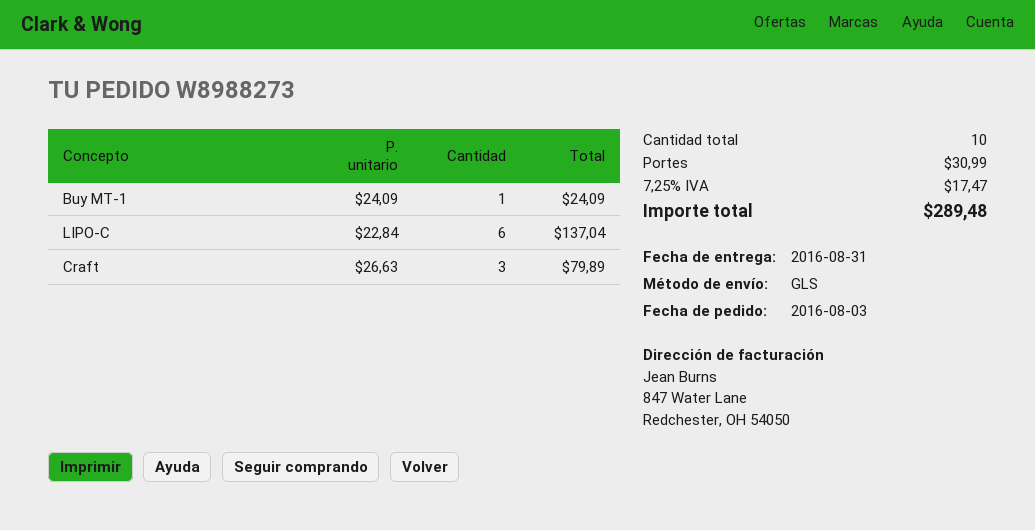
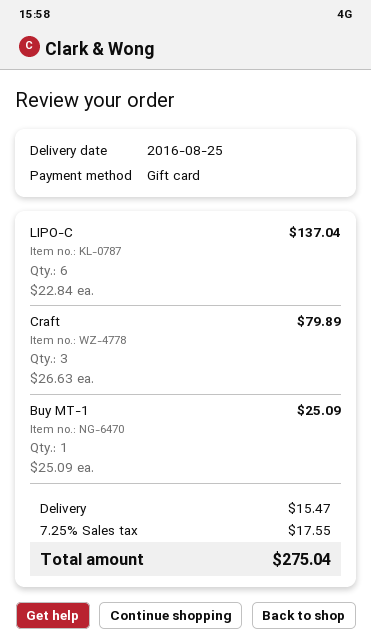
delivery date: 2016-08-31 -> 2016-08-25
Buy MT-1: 1 x 24.09 = 24.09 -> 1 x 25.09 = 25.09
shipping: 30.99 -> 15.47
tax: 7.25% = 17.47 -> 7.25% = 17.55
total: 289.48 -> 275.04

